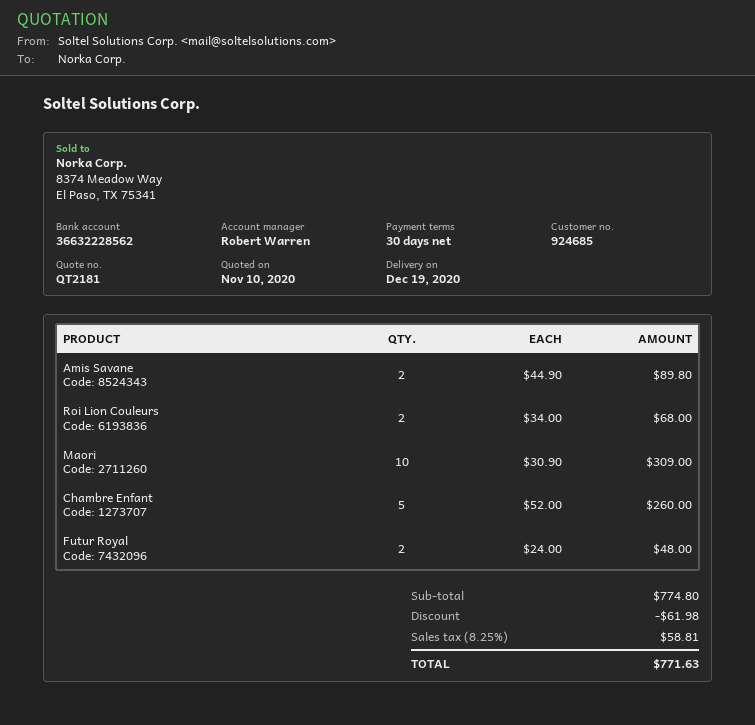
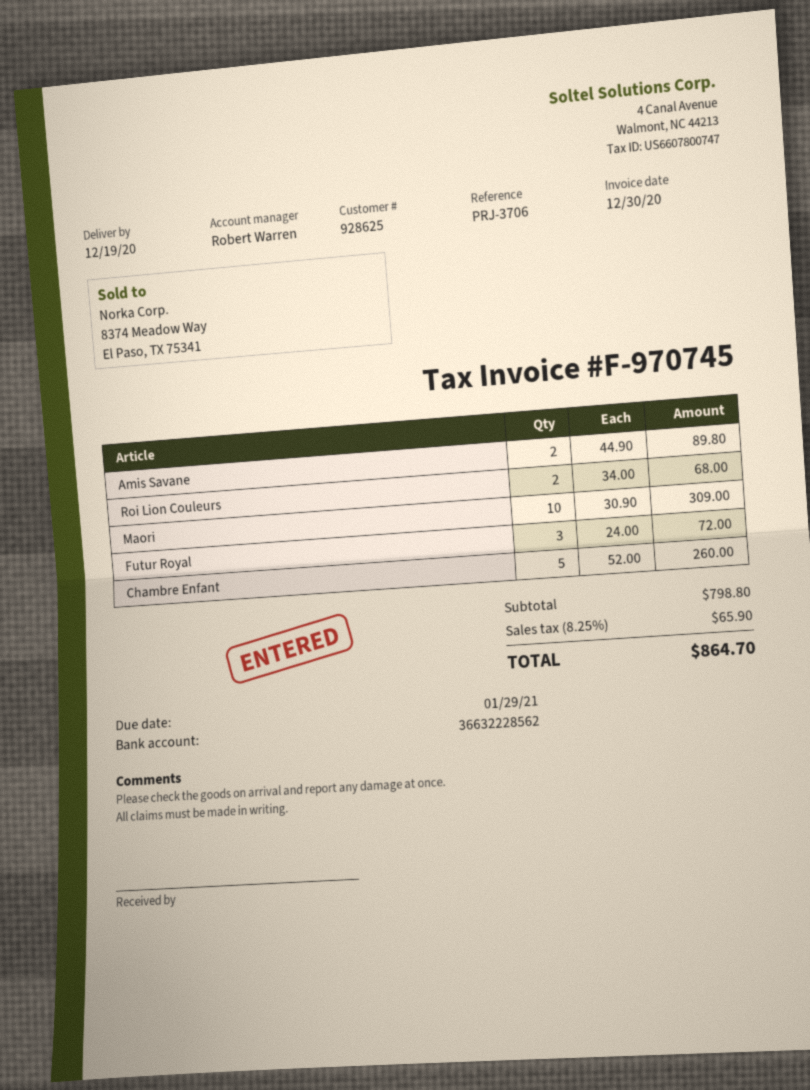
customer number: 924685 -> 928625
Futur Royal: 2 x 24.00 = 48.00 -> 3 x 24.00 = 72.00
subtotal: 774.80 -> 798.80
discount: 61.98 -> none
tax: 8.25% = 58.81 -> 8.25% = 65.90
total: 771.63 -> 864.70

